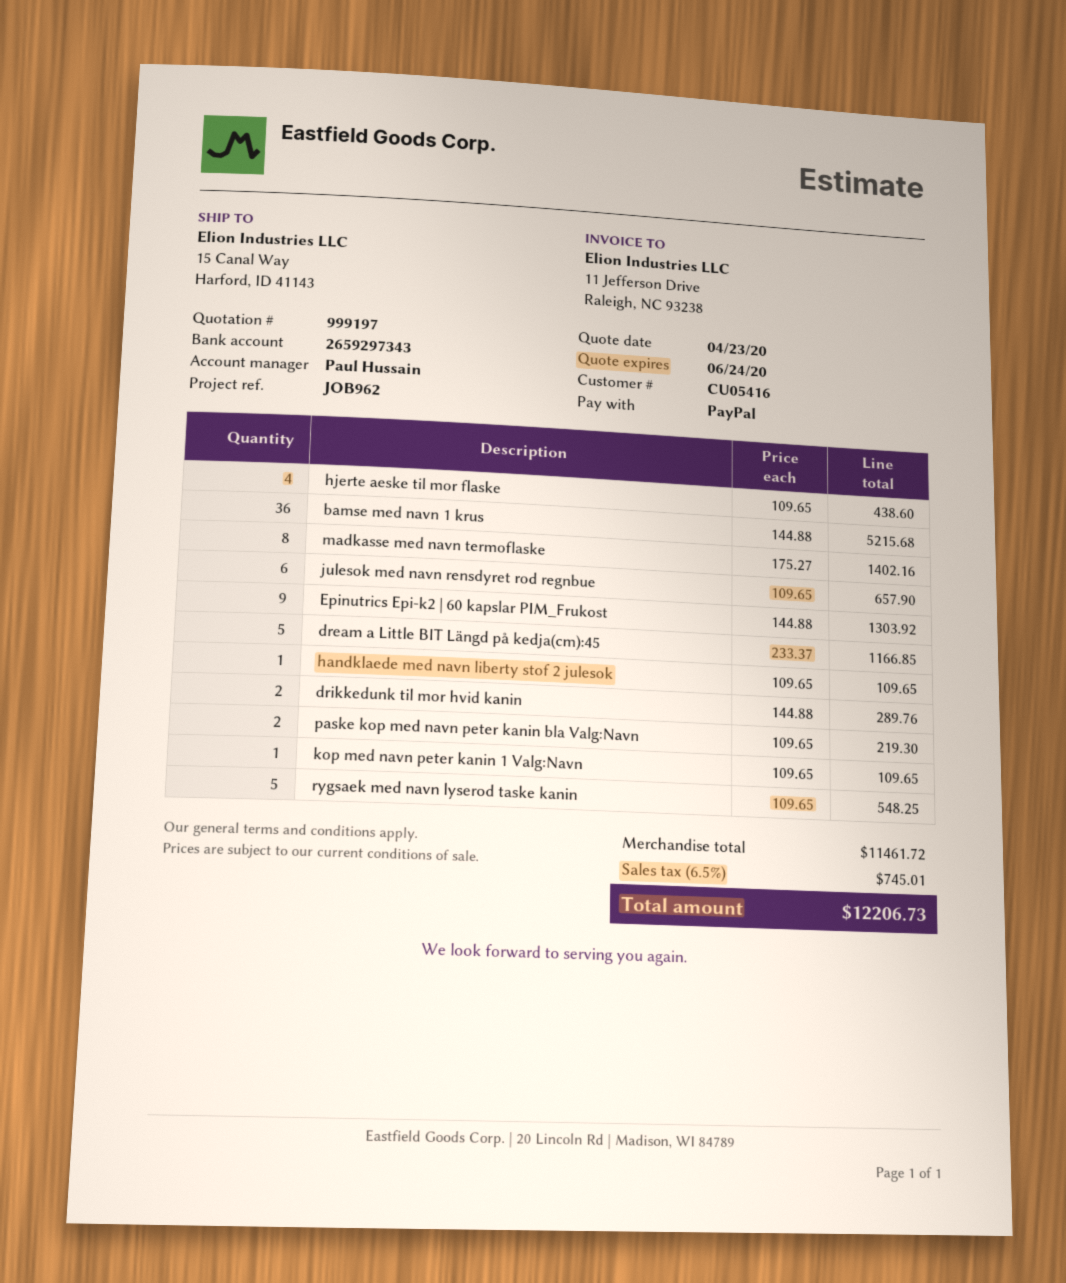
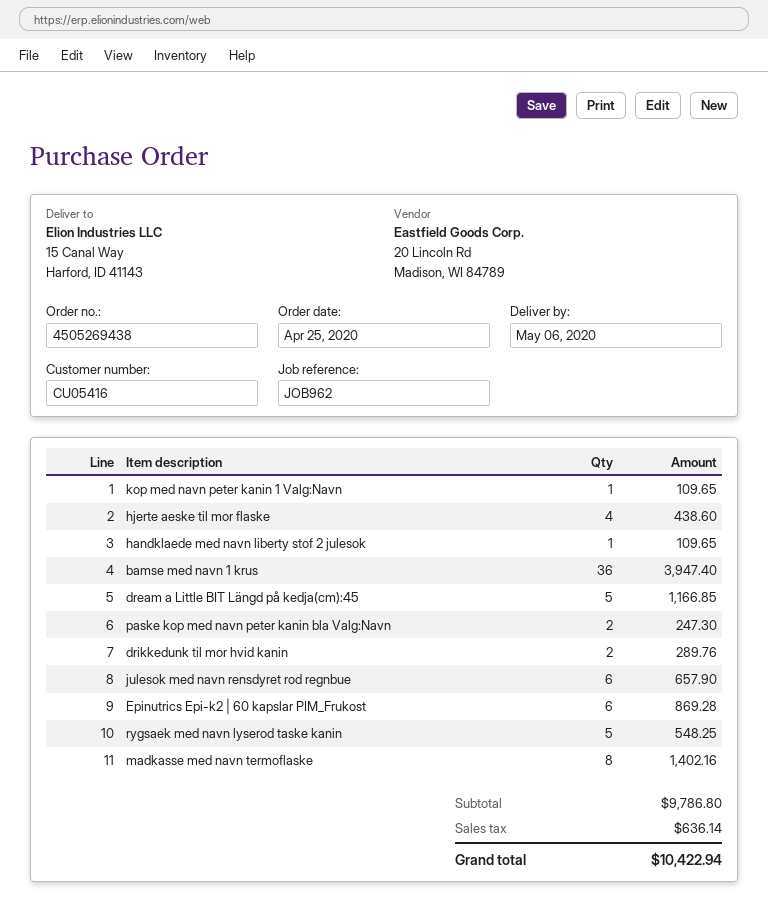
bamse med navn 1 krus: 36 for 5215.68 -> 36 for 3947.40
Epinutrics Epi-k2 | 60 kapslar PIM_Frukost: 9 for 1303.92 -> 6 for 869.28
paske kop med navn peter kanin bla Valg:Navn: 2 for 219.30 -> 2 for 247.30
subtotal: 11461.72 -> 9786.80
tax: 745.01 -> 636.14
total: 12206.73 -> 10422.94

